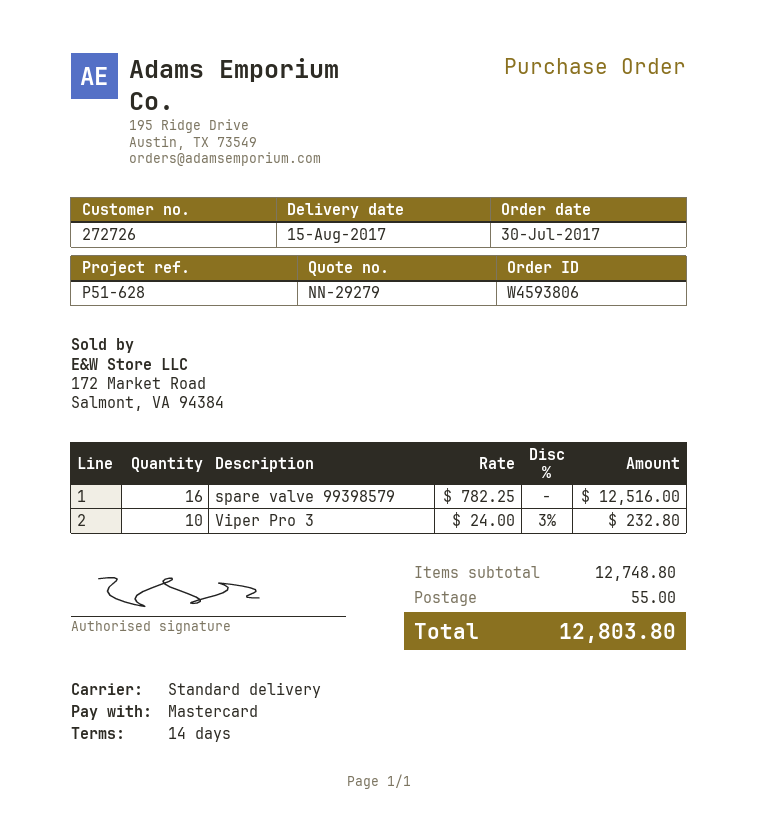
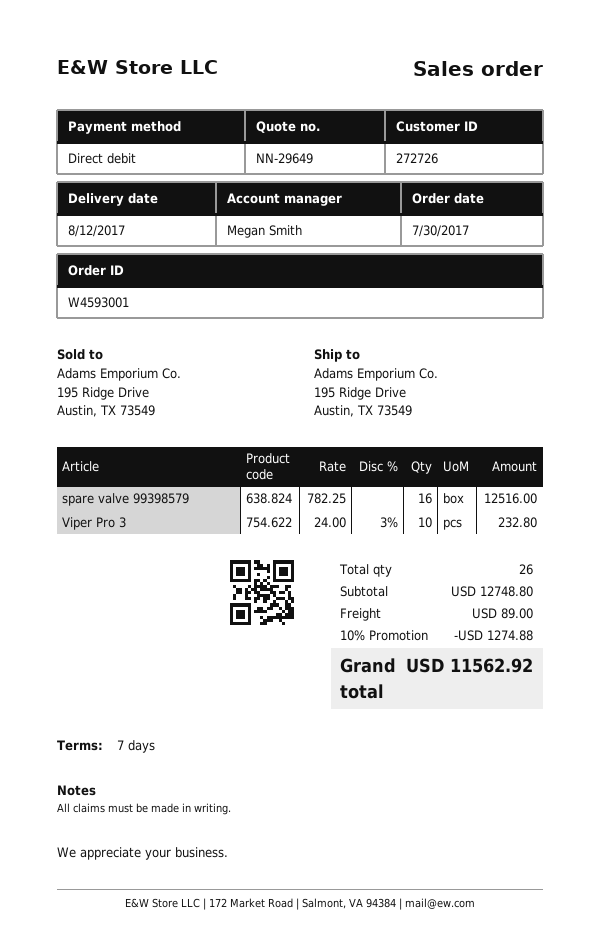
quote number: NN-29279 -> NN-29649
order number: W4593806 -> W4593001
delivery date: 2017-08-15 -> 2017-08-12
payment terms: 14 days -> 7 days
payment method: Mastercard -> direct debit
discount: none -> 10% = 1274.88
shipping: 55.00 -> 89.00
total: 12803.80 -> 11562.92

